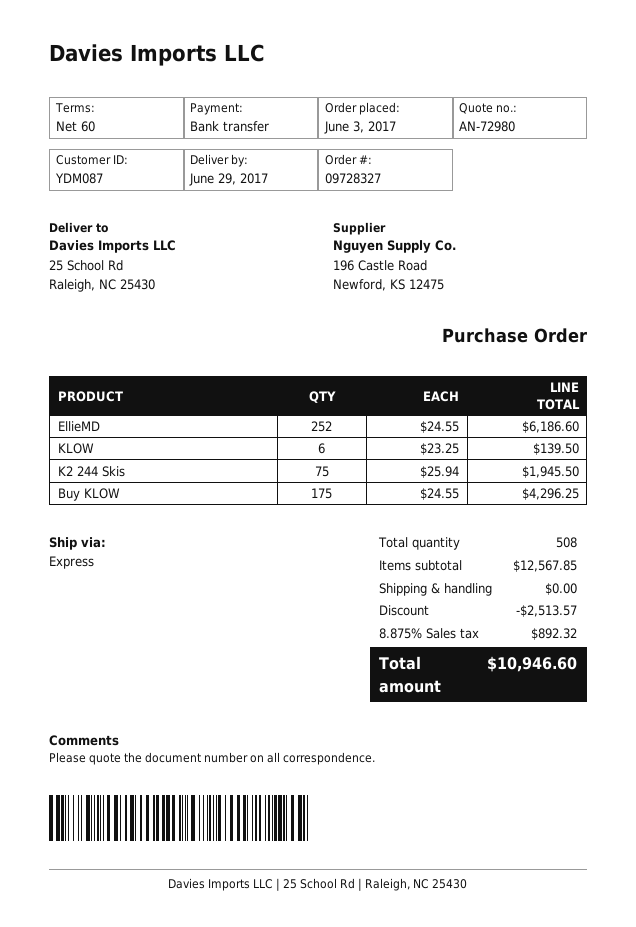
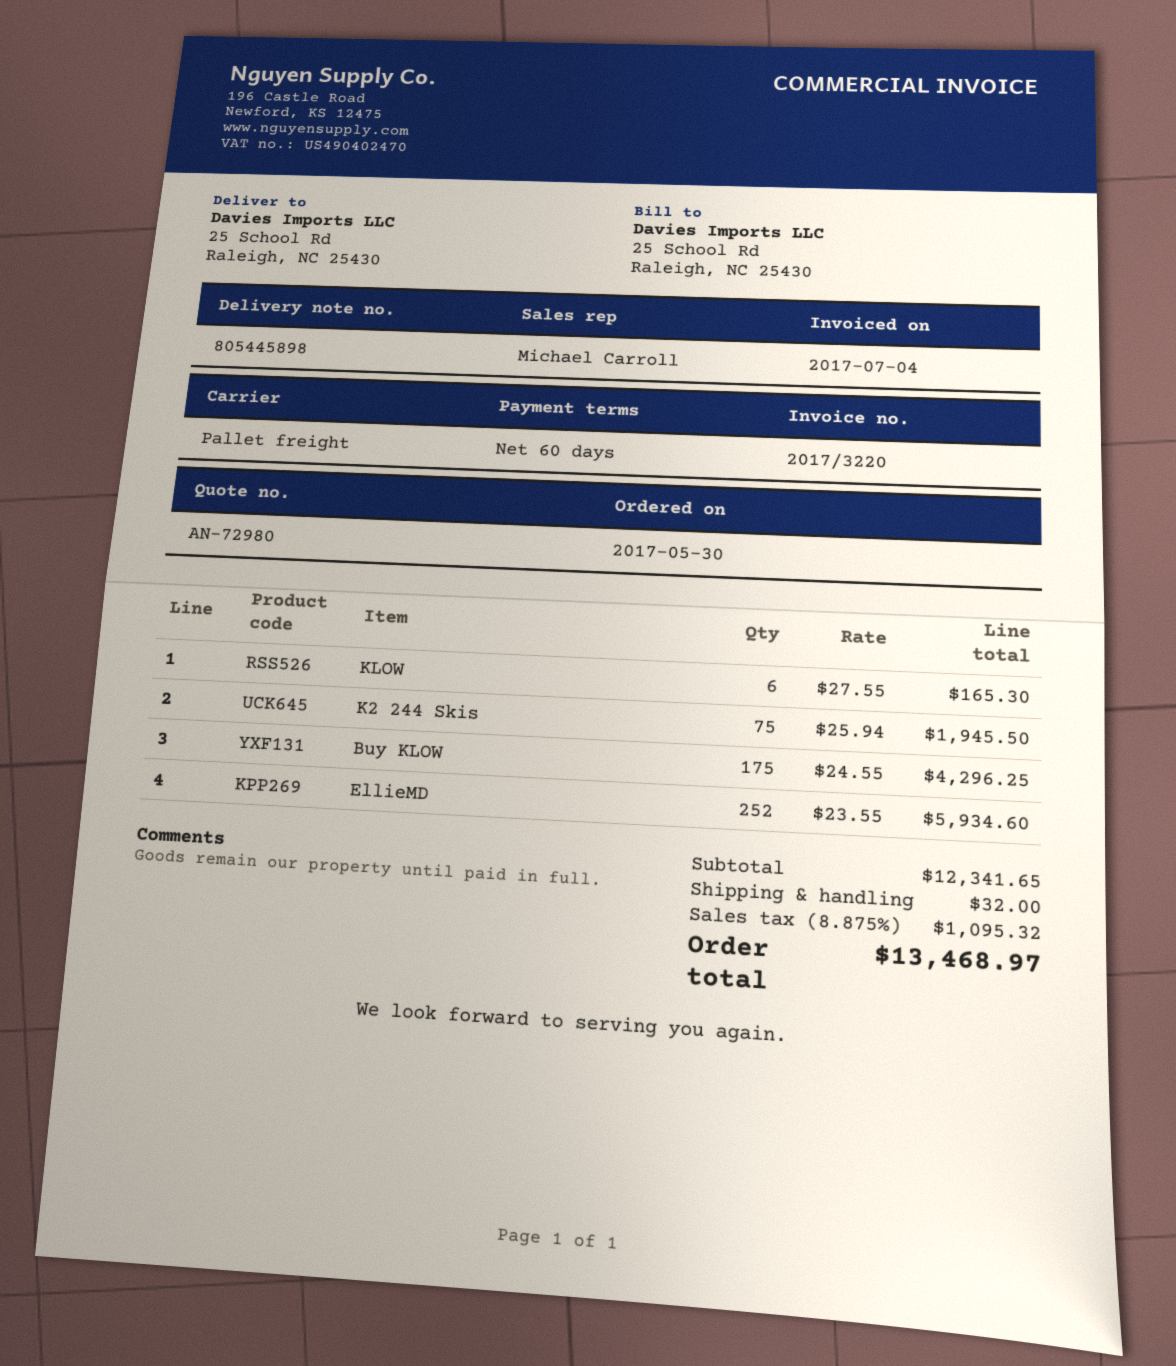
order date: 2017-06-03 -> 2017-05-30
shipping method: express -> pallet freight
EllieMD: 252 x 24.55 = 6186.60 -> 252 x 23.55 = 5934.60
KLOW: 6 x 23.25 = 139.50 -> 6 x 27.55 = 165.30
subtotal: 12567.85 -> 12341.65
discount: 2513.57 -> none
shipping: 0.00 -> 32.00
tax: 8.875% = 892.32 -> 8.875% = 1095.32
total: 10946.60 -> 13468.97

